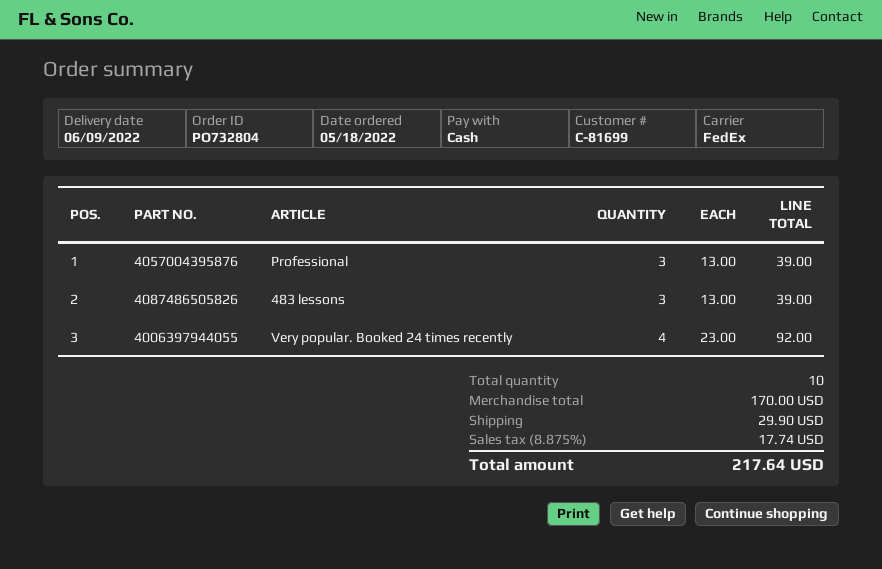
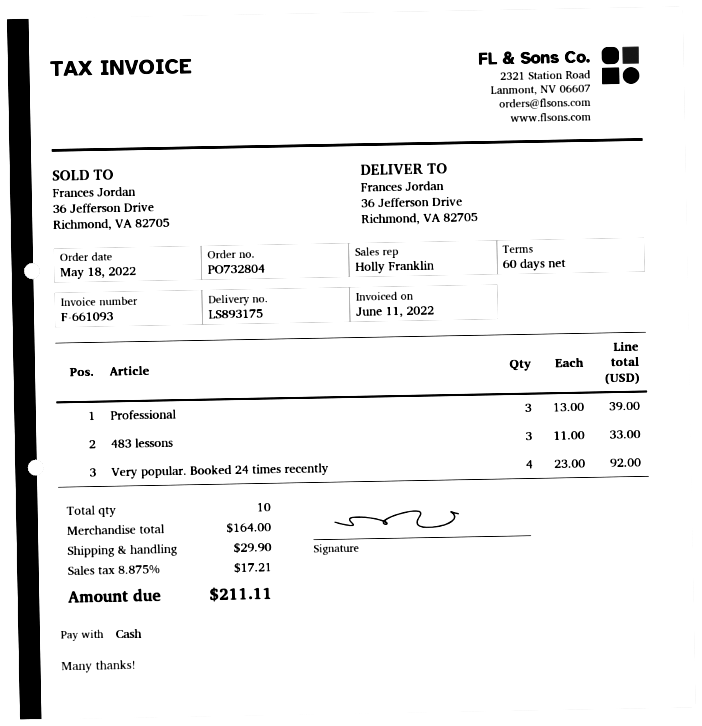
483 lessons: 3 x 13.00 = 39.00 -> 3 x 11.00 = 33.00
subtotal: 170.00 -> 164.00
tax: 8.875% = 17.74 -> 8.875% = 17.21
total: 217.64 -> 211.11

